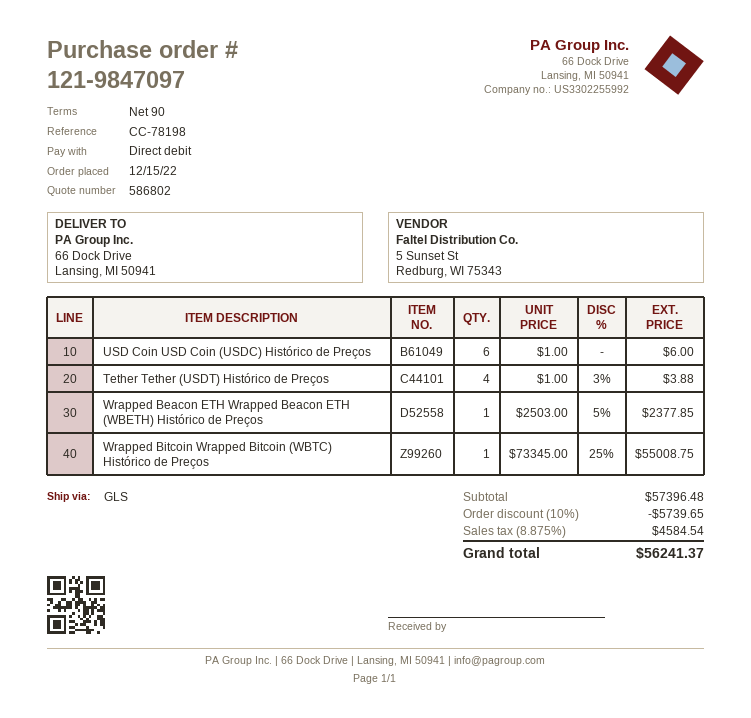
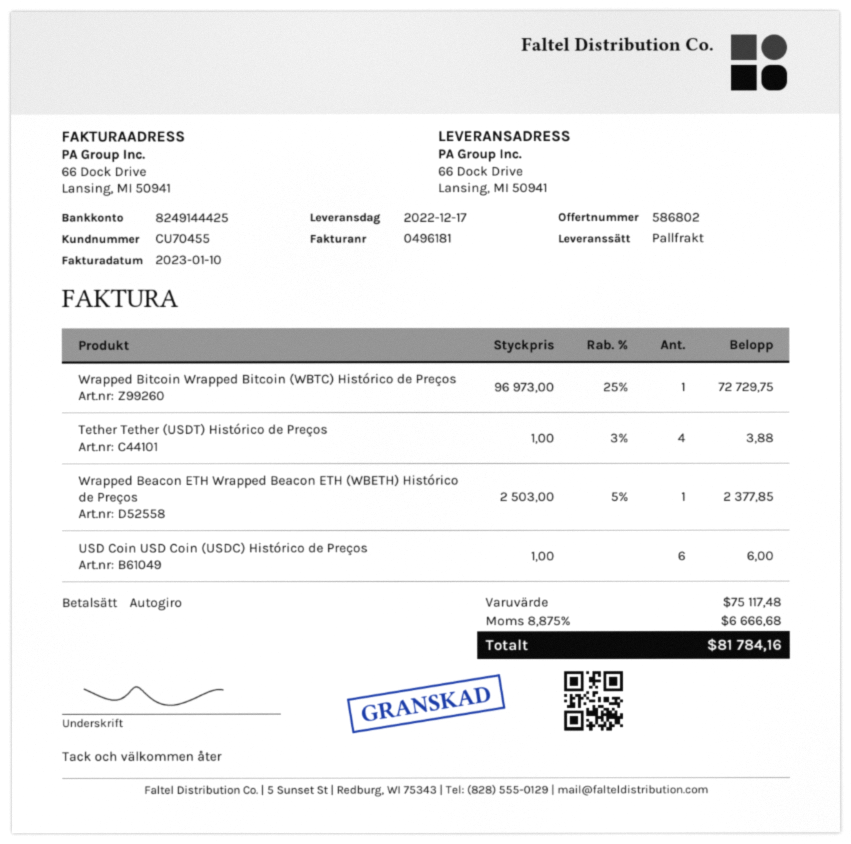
shipping method: GLS -> pallet freight
Wrapped Bitcoin Wrapped Bitcoin (WBTC) Histórico de Preços: 1 x 73345.00 - 25% = 55008.75 -> 1 x 96973.00 - 25% = 72729.75
subtotal: 57396.48 -> 75117.48
discount: 10% = 5739.65 -> none
tax: 8.875% = 4584.54 -> 8.875% = 6666.68
total: 56241.37 -> 81784.16

